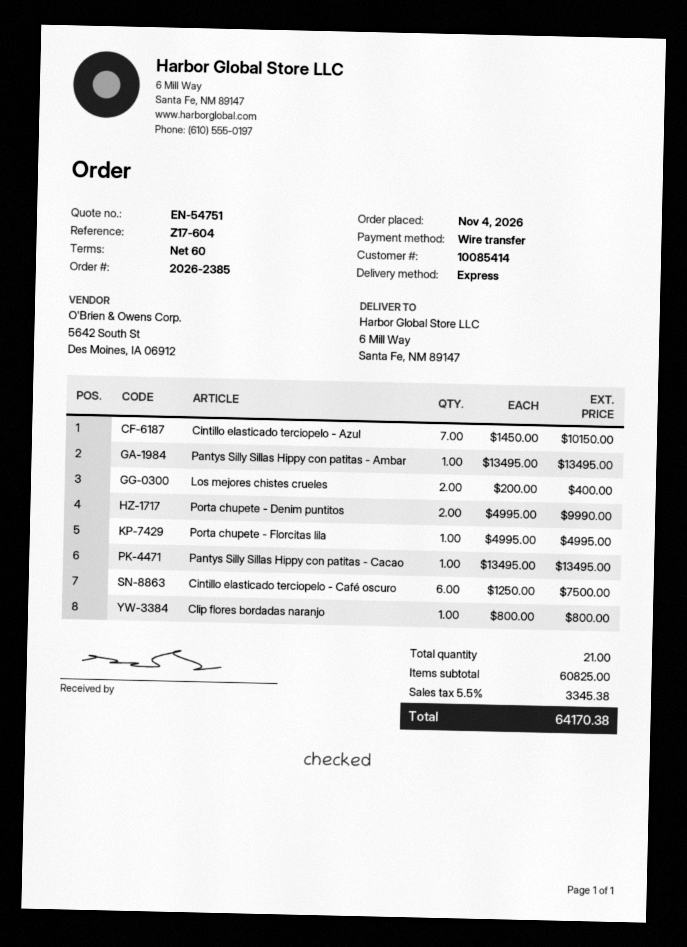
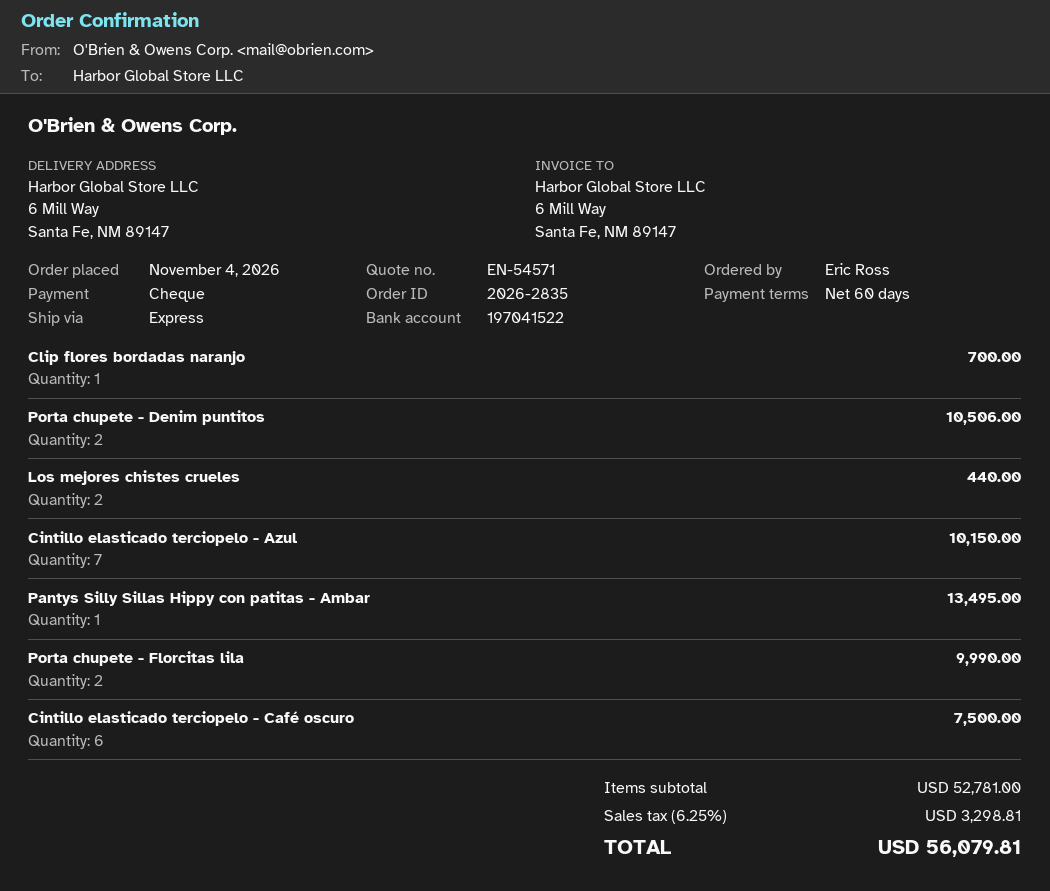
quote number: EN-54751 -> EN-54571
order number: 2026-2385 -> 2026-2835
payment method: bank transfer -> cheque
Los mejores chistes crueles: 2 for 400.00 -> 2 for 440.00
Porta chupete - Denim puntitos: 2 for 9990.00 -> 2 for 10506.00
Porta chupete - Florcitas lila: 1 for 4995.00 -> 2 for 9990.00
Pantys Silly Sillas Hippy con patitas - Cacao: 1 for 13495.00 -> none
Clip flores bordadas naranjo: 1 for 800.00 -> 1 for 700.00
subtotal: 60825.00 -> 52781.00
tax: 5.5% = 3345.38 -> 6.25% = 3298.81
total: 64170.38 -> 56079.81

